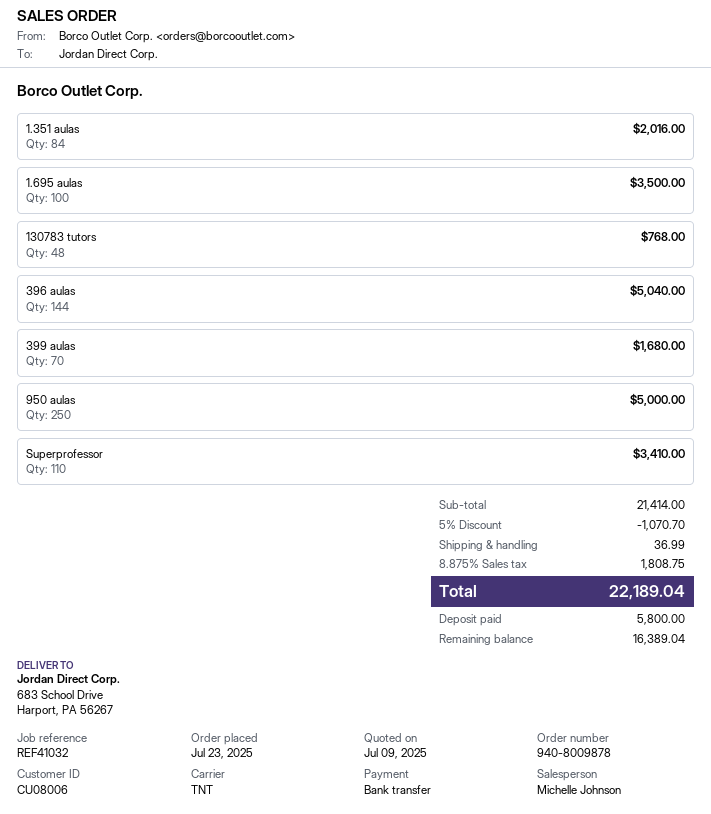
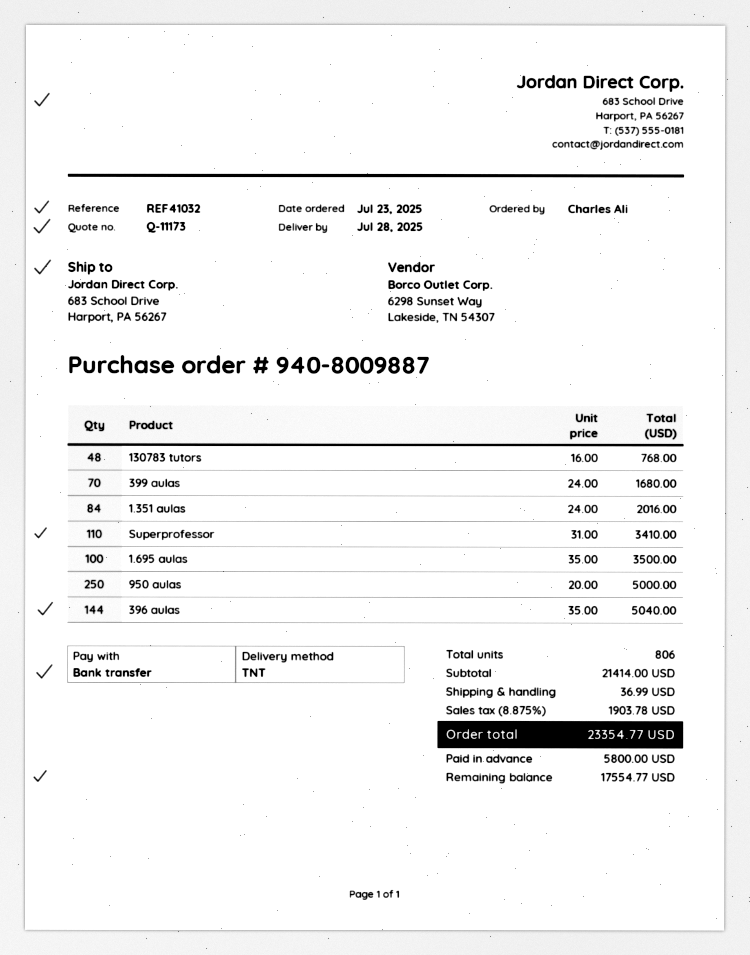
order number: 940-8009878 -> 940-8009887
discount: 5% = 1070.70 -> none
tax: 8.875% = 1808.75 -> 8.875% = 1903.78
total: 22189.04 -> 23354.77
balance: 16389.04 -> 17554.77

